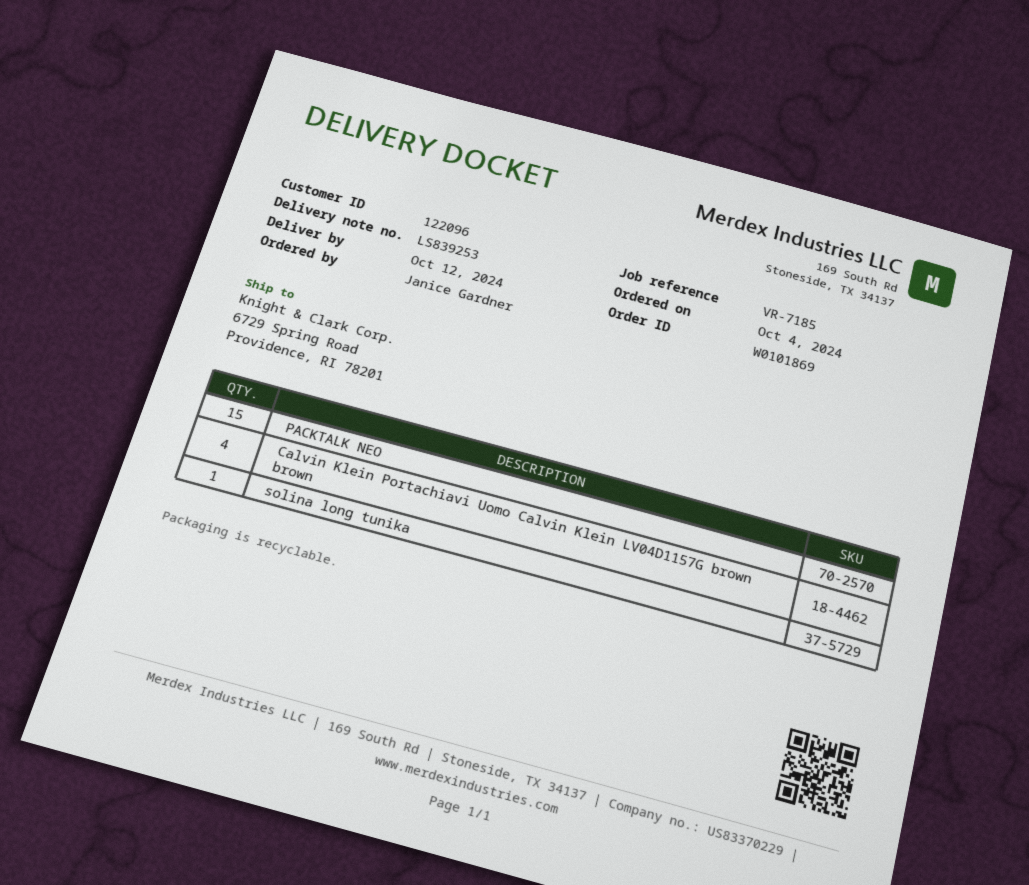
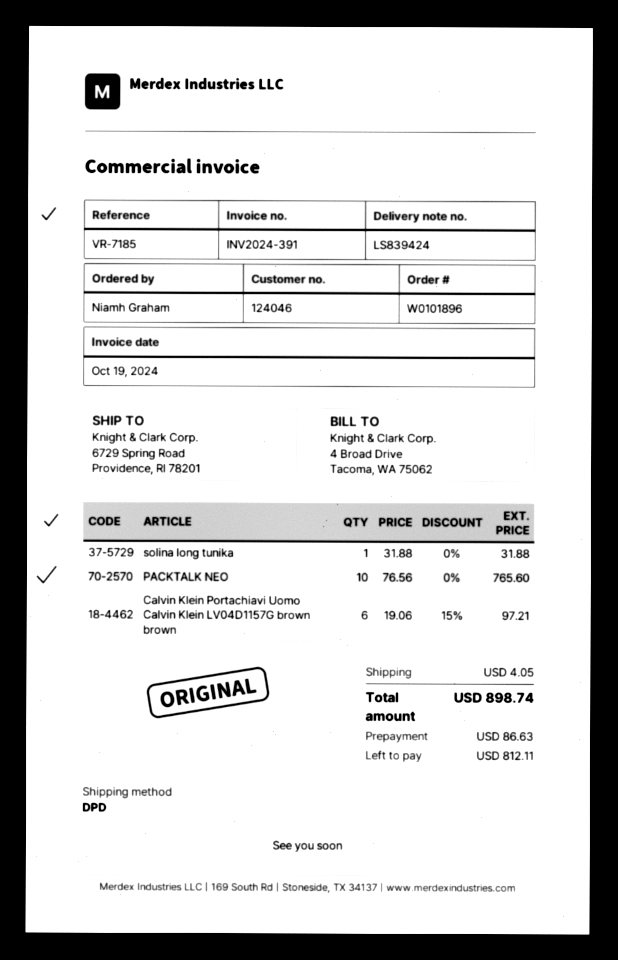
order number: W0101869 -> W0101896
delivery note number: LS839253 -> LS839424
customer number: 122096 -> 124046
ordered by: Janice Gardner -> Niamh Graham
PACKTALK NEO: 15 -> 10
Calvin Klein Portachiavi Uomo Calvin Klein LV04D1157G brown brown: 4 -> 6

